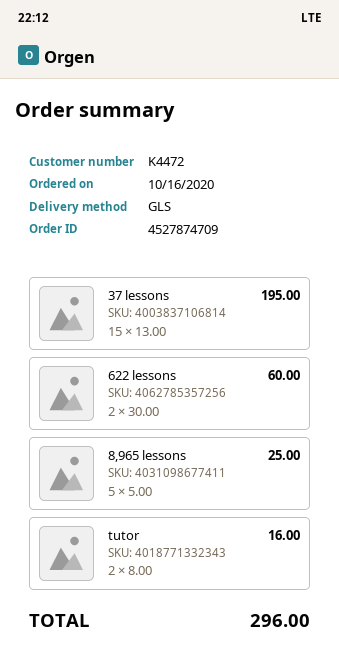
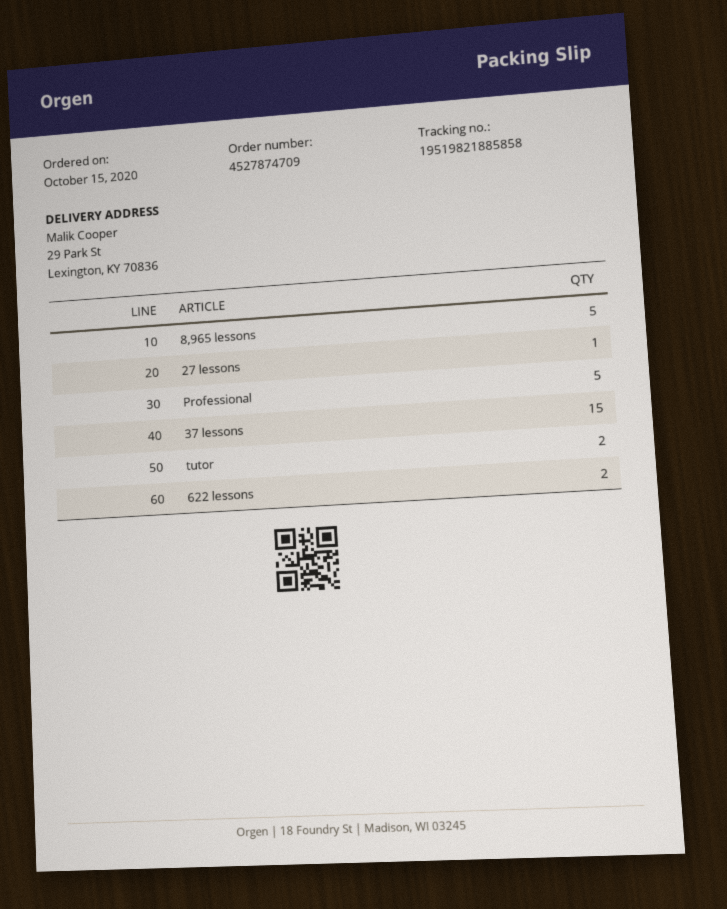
order date: 2020-10-16 -> 2020-10-15
27 lessons: none -> 1
Professional: none -> 5

